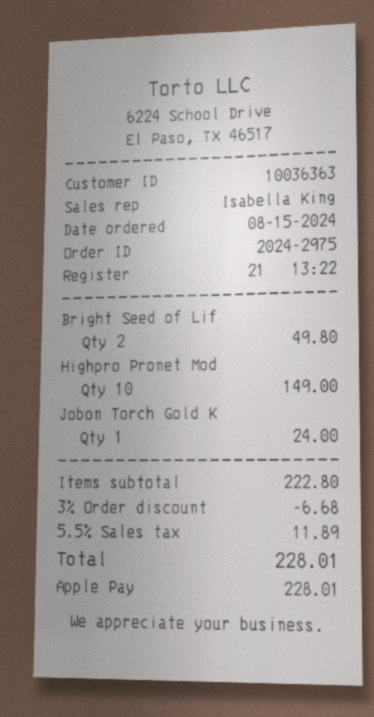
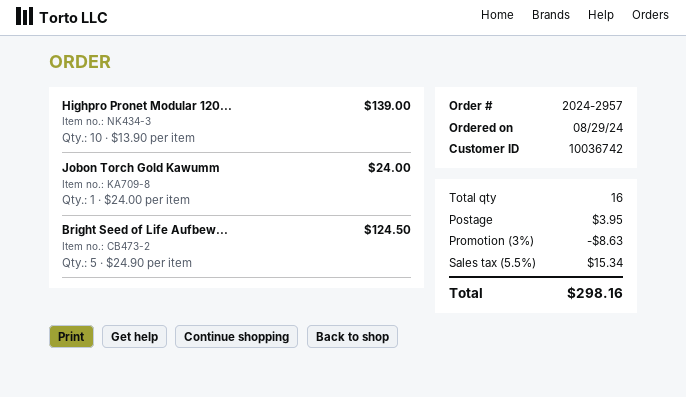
order number: 2024-2975 -> 2024-2957
order date: 2024-08-15 -> 2024-08-29
customer number: 10036363 -> 10036742
Bright Seed of Lif: 2 for 49.80 -> 5 for 124.50
Highpro Pronet Mod: 10 for 149.00 -> 10 for 139.00
discount: 3% = 6.68 -> 3% = 8.63
shipping: none -> 3.95
tax: 5.5% = 11.89 -> 5.5% = 15.34
total: 228.01 -> 298.16

